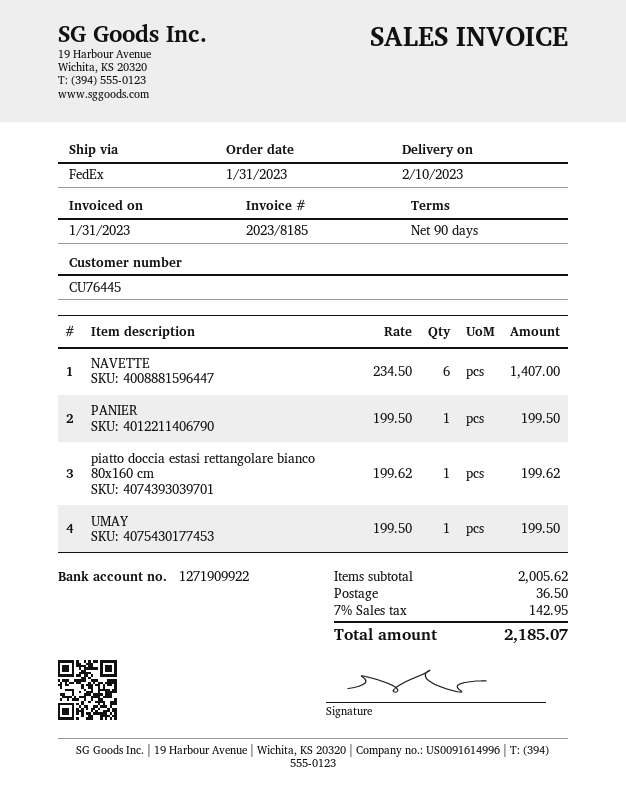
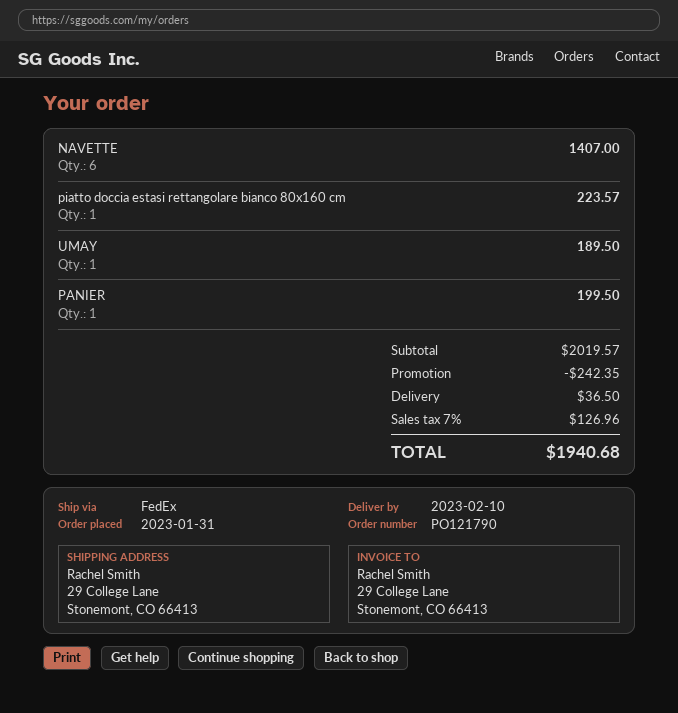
piatto doccia estasi rettangolare bianco 80x160 cm: 1 for 199.62 -> 1 for 223.57
UMAY: 1 for 199.50 -> 1 for 189.50
subtotal: 2005.62 -> 2019.57
discount: none -> 242.35
tax: 7% = 142.95 -> 7% = 126.96
total: 2185.07 -> 1940.68

